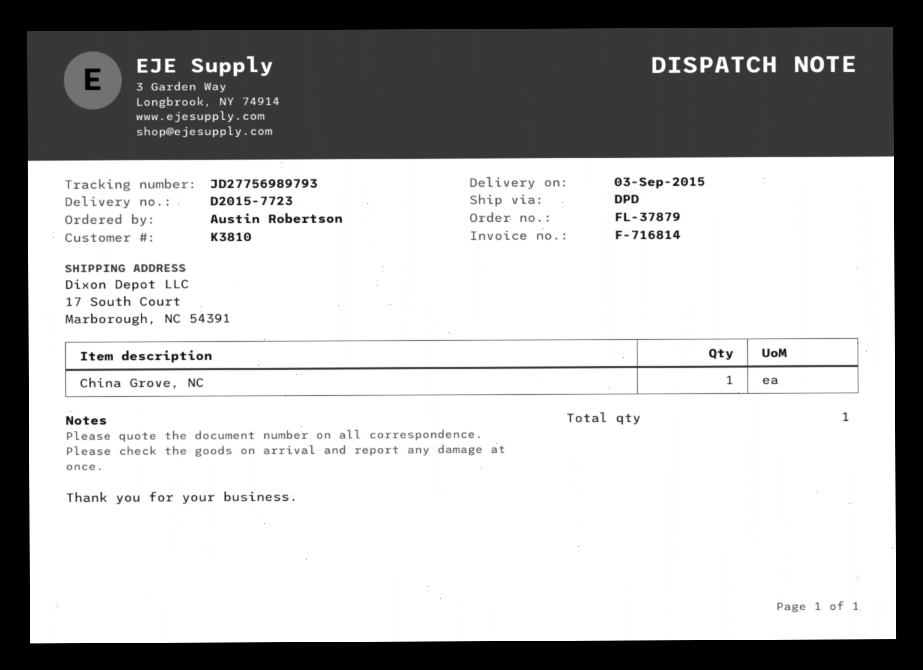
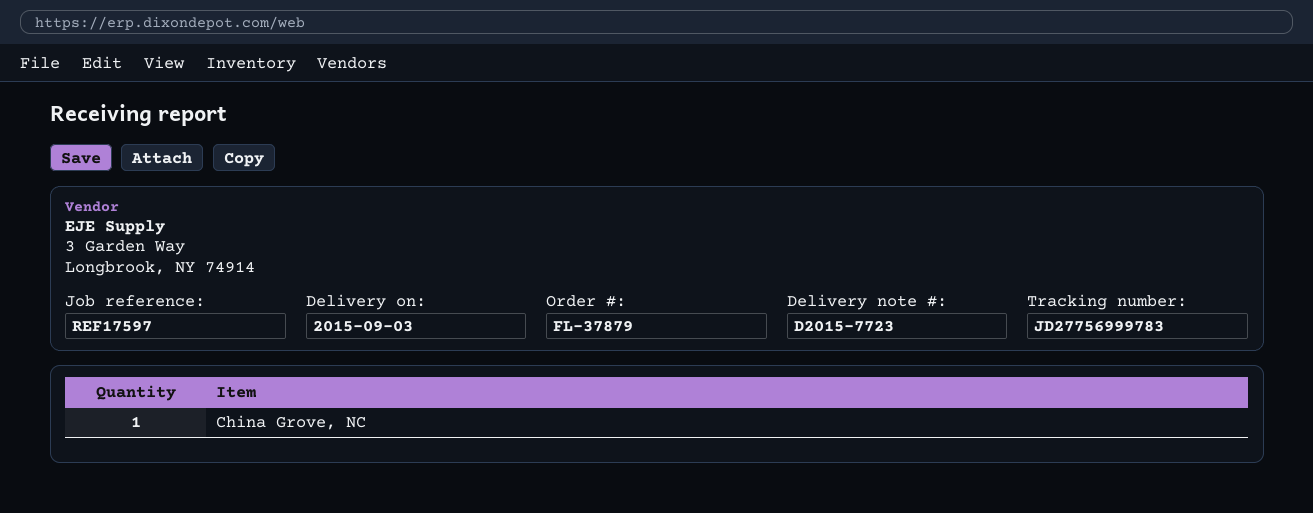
tracking number: JD27756989793 -> JD27756999783

